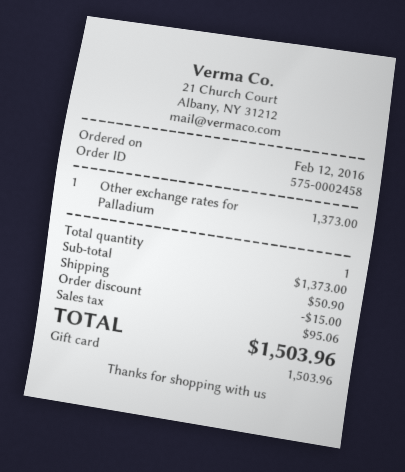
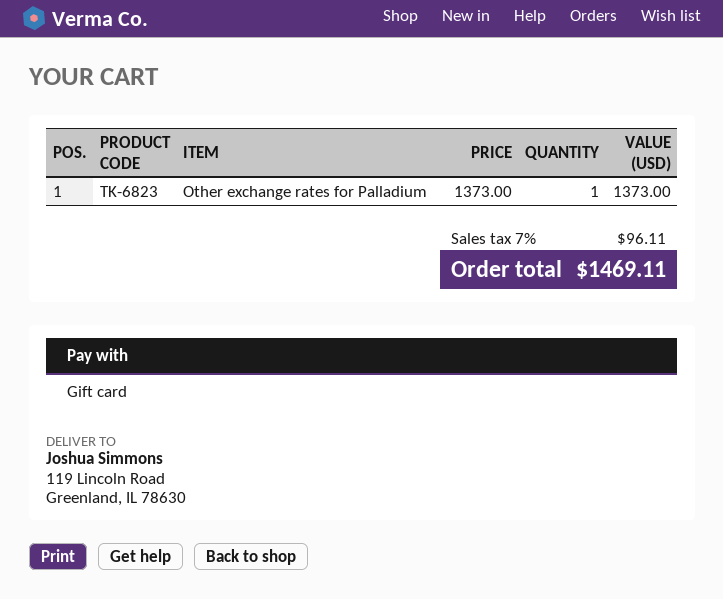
discount: 15.00 -> none
shipping: 50.90 -> none
tax: 95.06 -> 96.11
total: 1503.96 -> 1469.11

